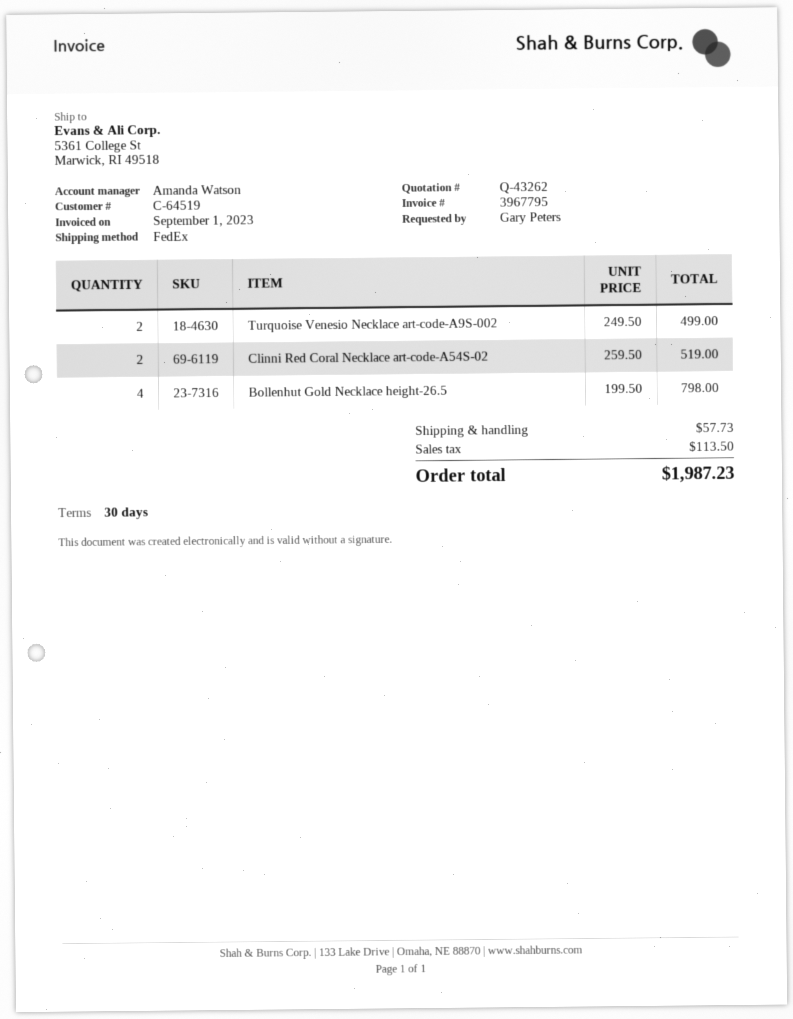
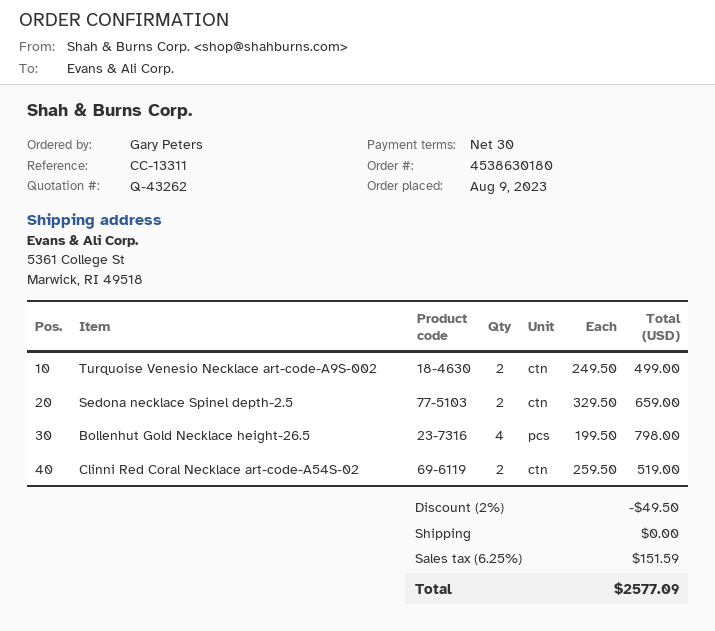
Sedona necklace Spinel depth-2.5: none -> 2 x 329.50 = 659.00
discount: none -> 2% = 49.50
shipping: 57.73 -> 0.00
tax: 113.50 -> 151.59
total: 1987.23 -> 2577.09

